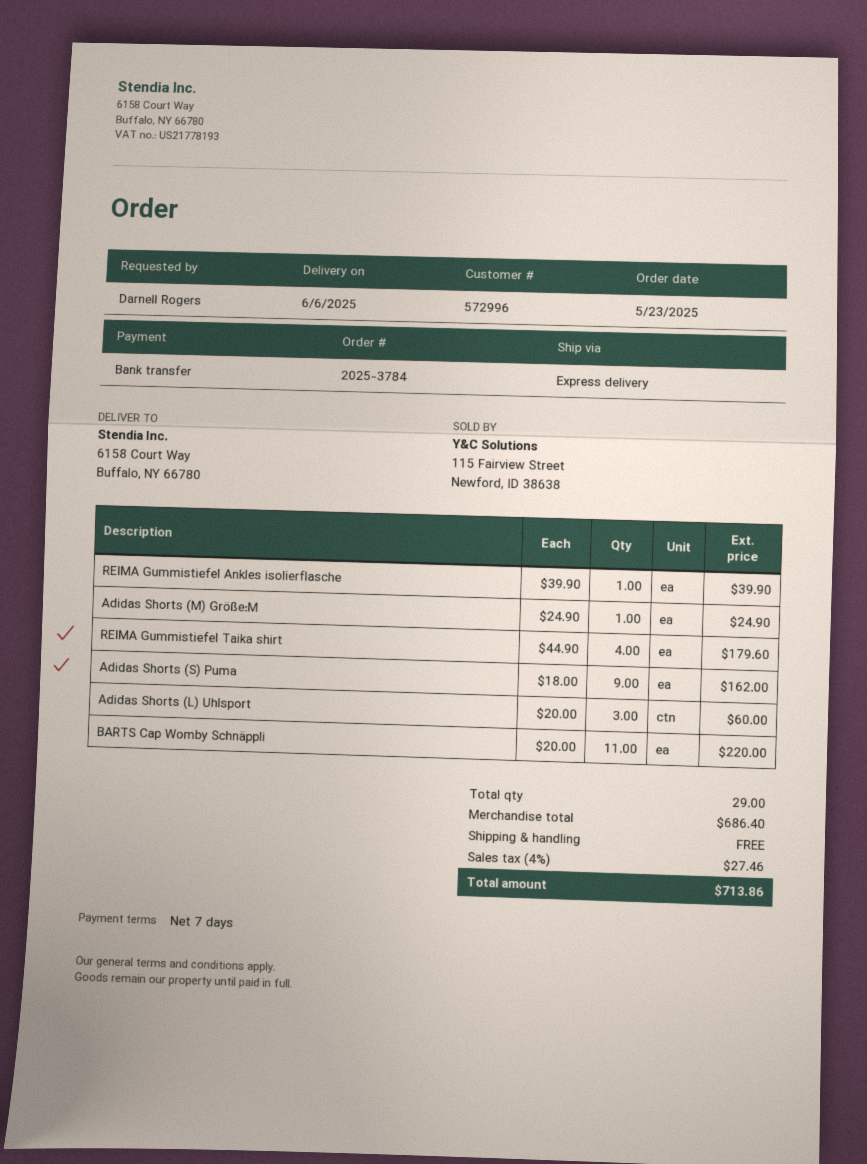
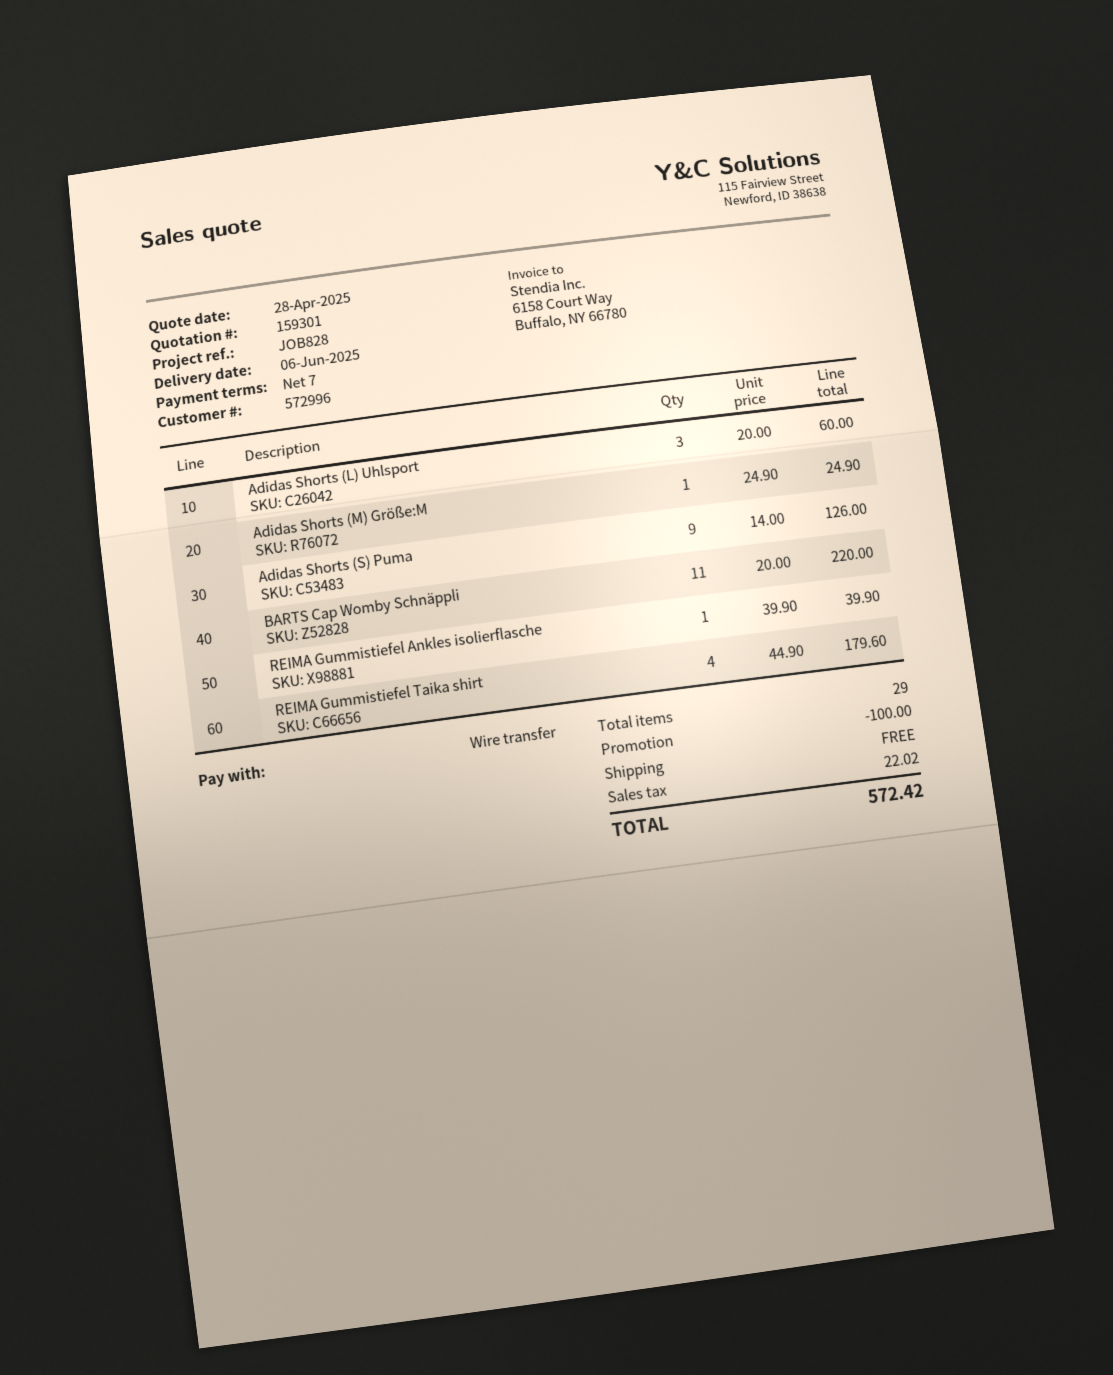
Adidas Shorts (S) Puma: 9 x 18.00 = 162.00 -> 9 x 14.00 = 126.00
discount: none -> 100.00
tax: 27.46 -> 22.02
total: 713.86 -> 572.42

